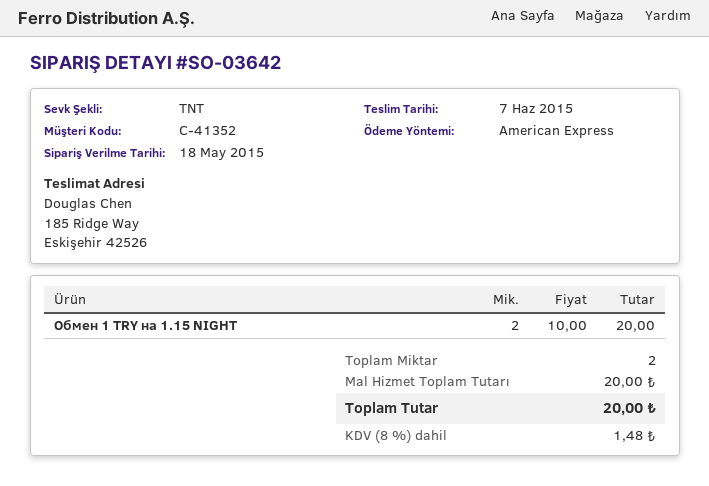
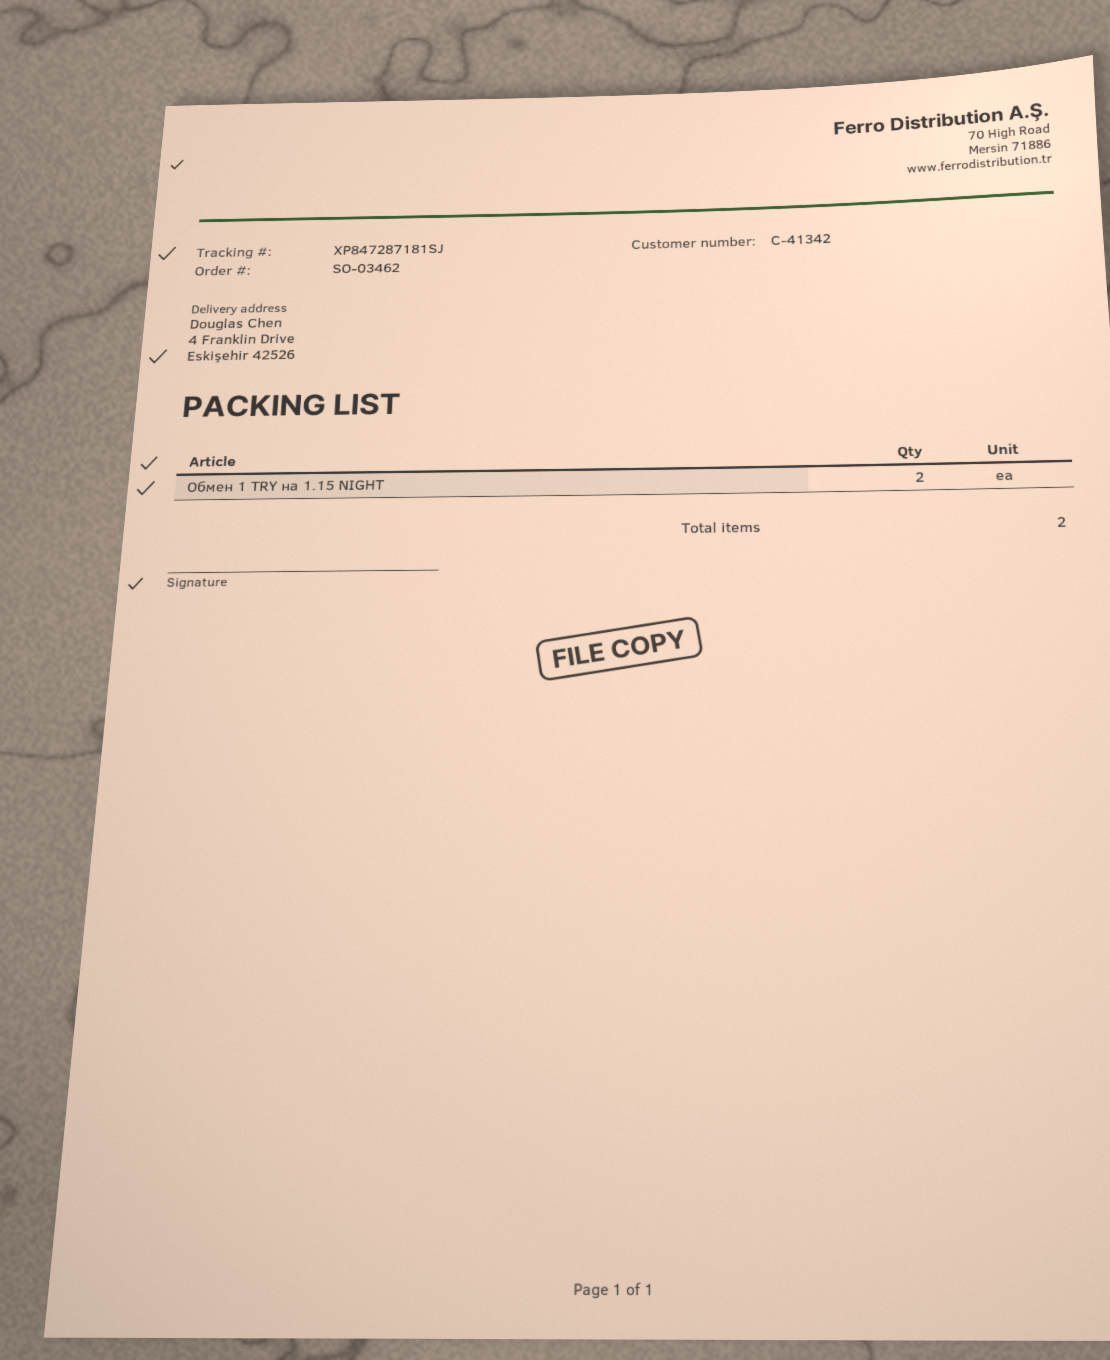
order number: SO-03642 -> SO-03462
customer number: C-41352 -> C-41342
ship to: 185 Ridge Way, Eskişehir 42526 -> 4 Franklin Drive, Eskişehir 42526

